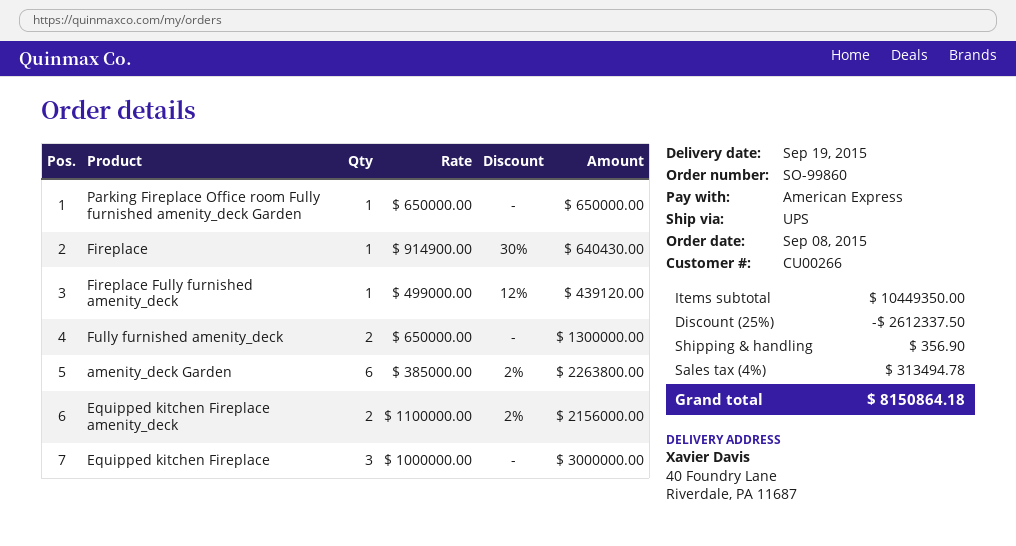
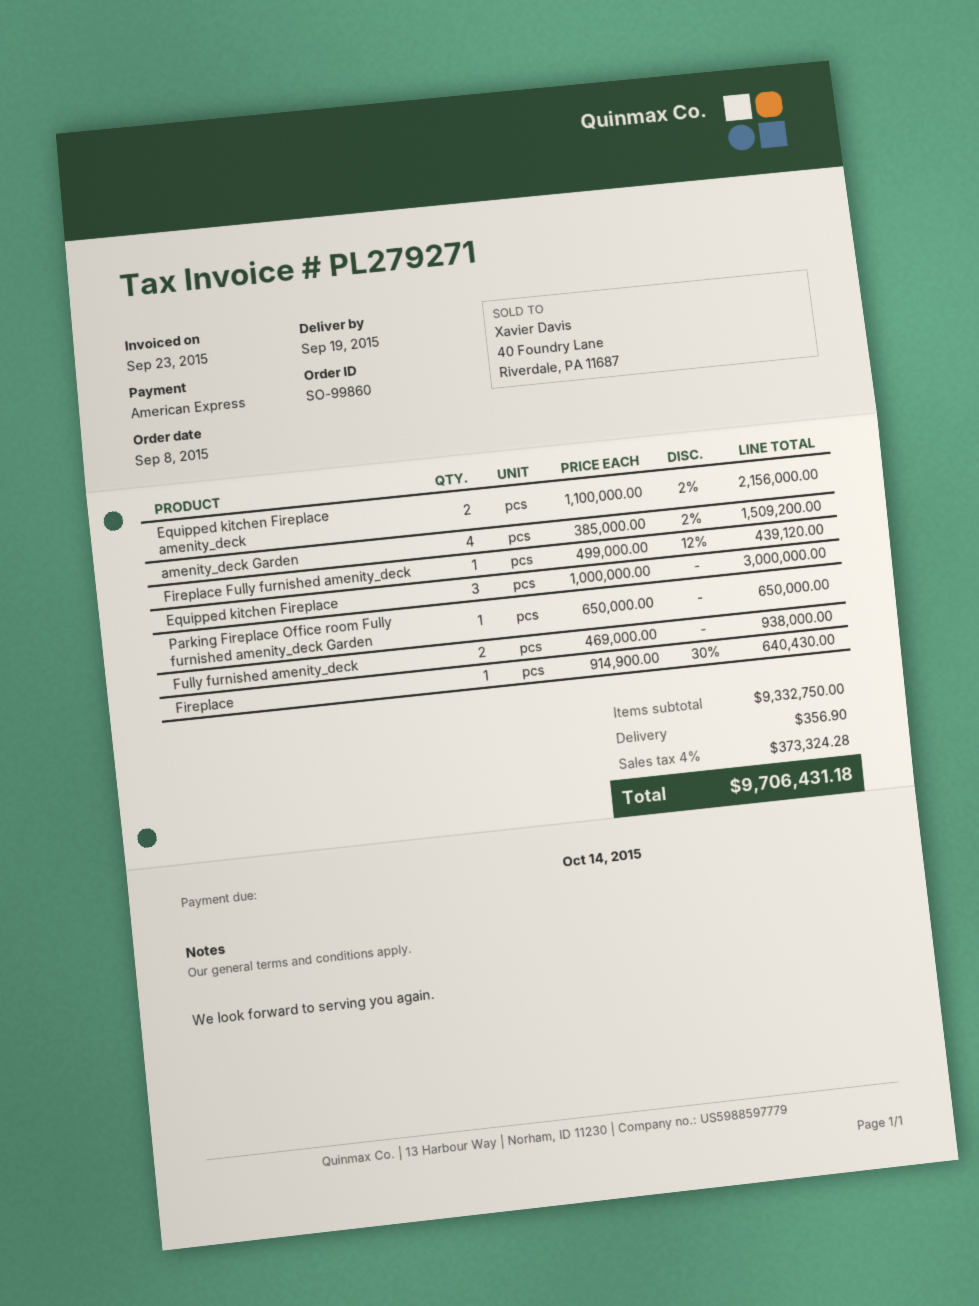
Fully furnished amenity_deck: 2 x 650000.00 = 1300000.00 -> 2 x 469000.00 = 938000.00
amenity_deck Garden: 6 x 385000.00 - 2% = 2263800.00 -> 4 x 385000.00 - 2% = 1509200.00
subtotal: 10449350.00 -> 9332750.00
discount: 25% = 2612337.50 -> none
tax: 4% = 313494.78 -> 4% = 373324.28
total: 8150864.18 -> 9706431.18

